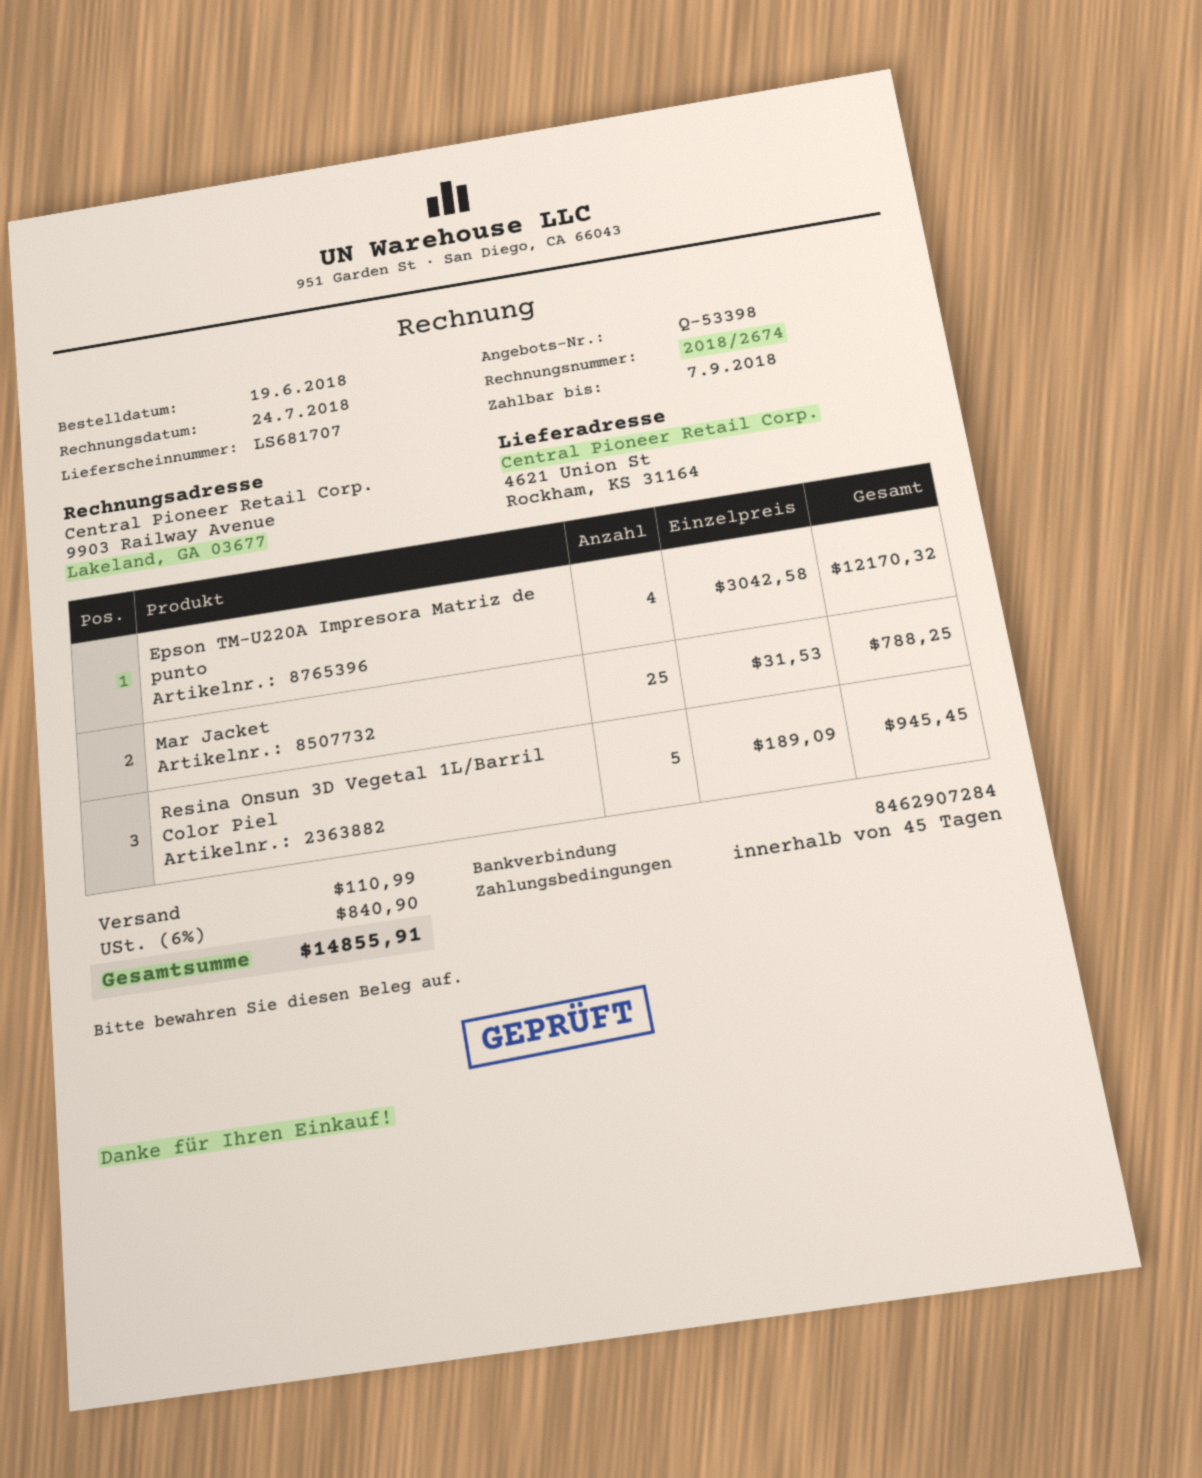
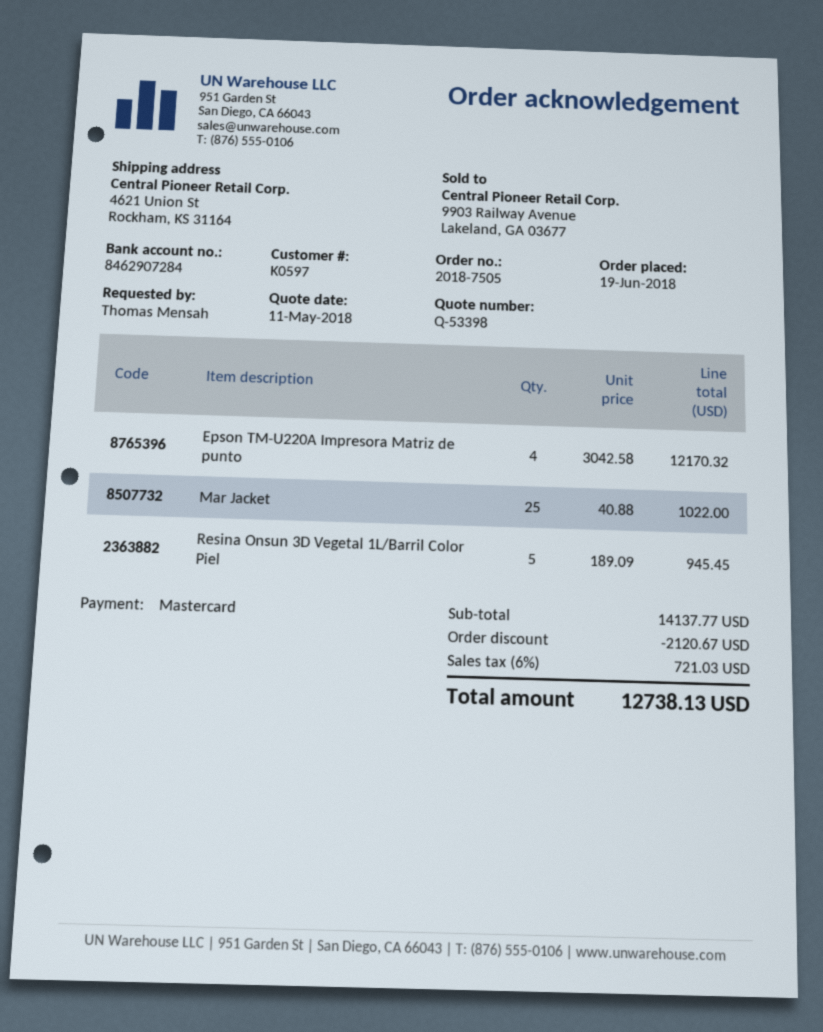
Mar Jacket: 25 x 31.53 = 788.25 -> 25 x 40.88 = 1022.00
discount: none -> 2120.67
shipping: 110.99 -> none
tax: 6% = 840.90 -> 6% = 721.03
total: 14855.91 -> 12738.13

